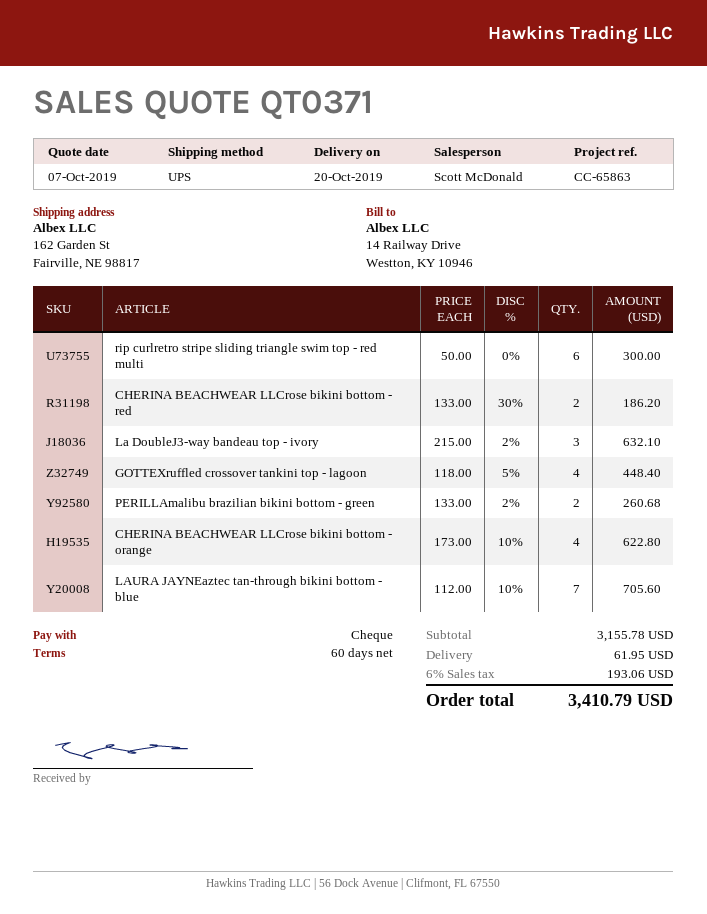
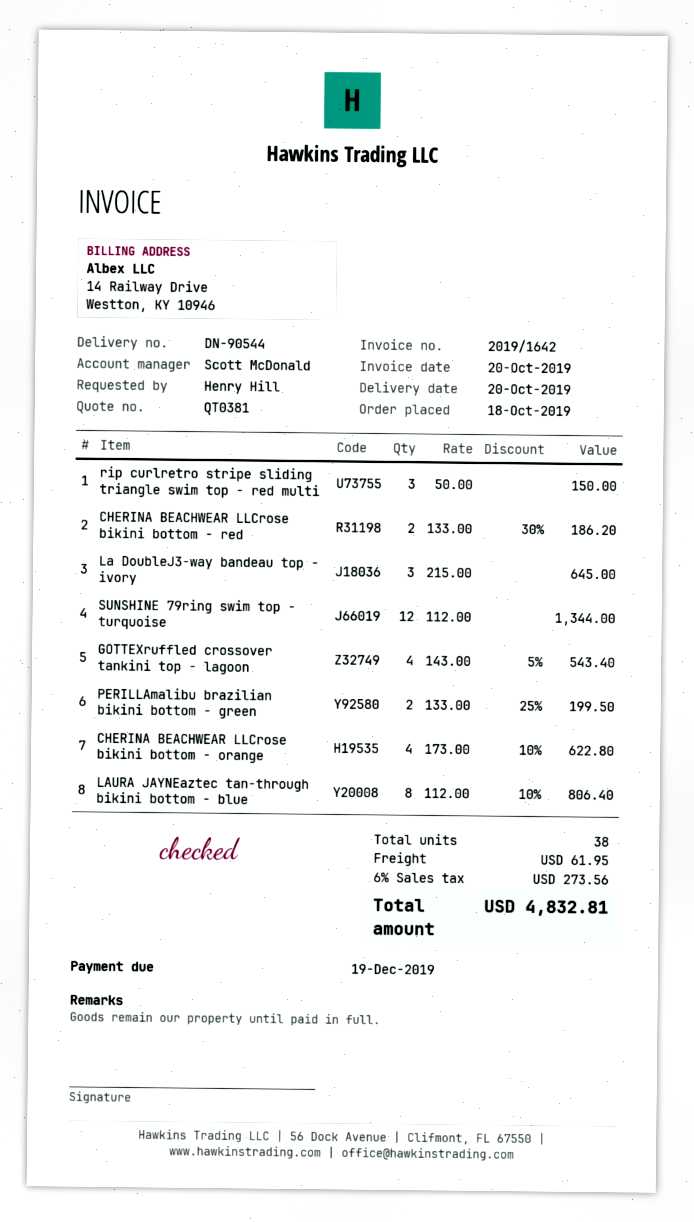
quote number: QT0371 -> QT0381
rip curlretro stripe sliding triangle swim top - red multi: 6 x 50.00 = 300.00 -> 3 x 50.00 = 150.00
La DoubleJ3-way bandeau top - ivory: 3 x 215.00 - 2% = 632.10 -> 3 x 215.00 = 645.00
GOTTEXruffled crossover tankini top - lagoon: 4 x 118.00 - 5% = 448.40 -> 4 x 143.00 - 5% = 543.40
PERILLAmalibu brazilian bikini bottom - green: 2 x 133.00 - 2% = 260.68 -> 2 x 133.00 - 25% = 199.50
LAURA JAYNEaztec tan-through bikini bottom - blue: 7 x 112.00 - 10% = 705.60 -> 8 x 112.00 - 10% = 806.40
SUNSHINE 79ring swim top - turquoise: none -> 12 x 112.00 = 1344.00
tax: 6% = 193.06 -> 6% = 273.56
total: 3410.79 -> 4832.81

